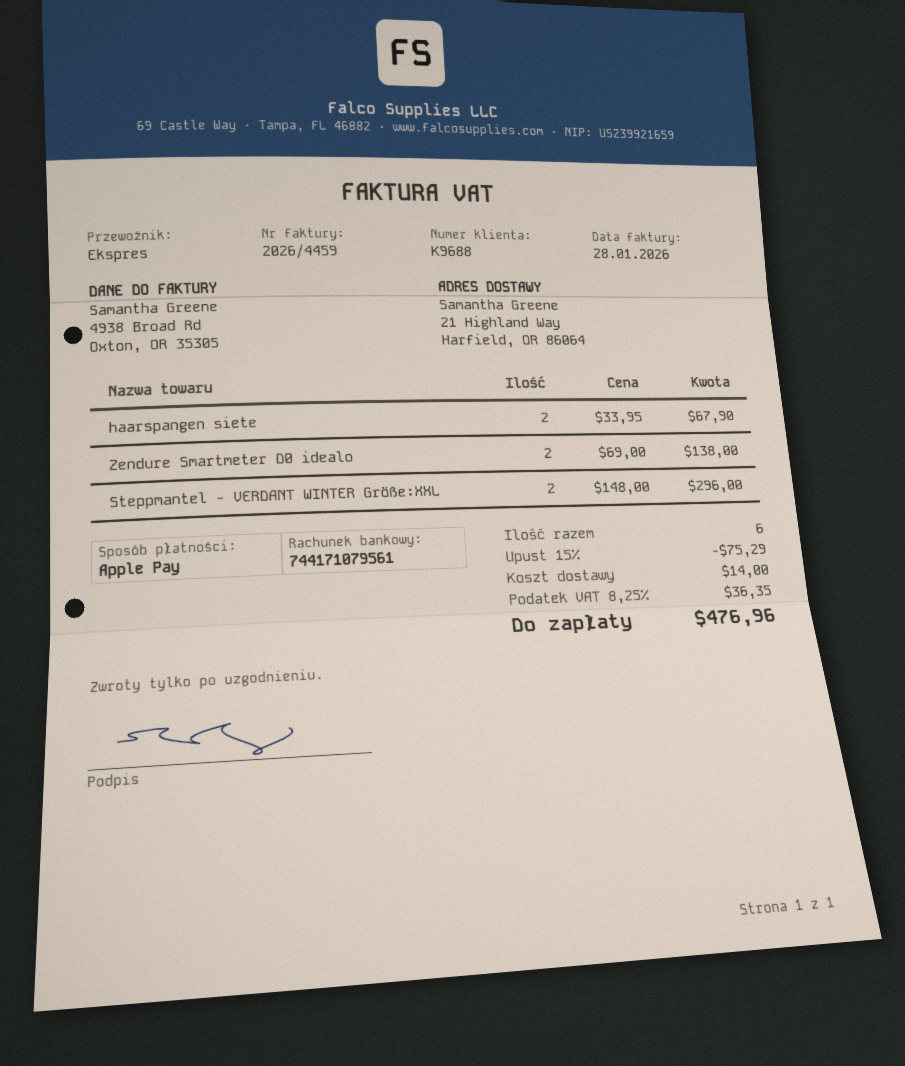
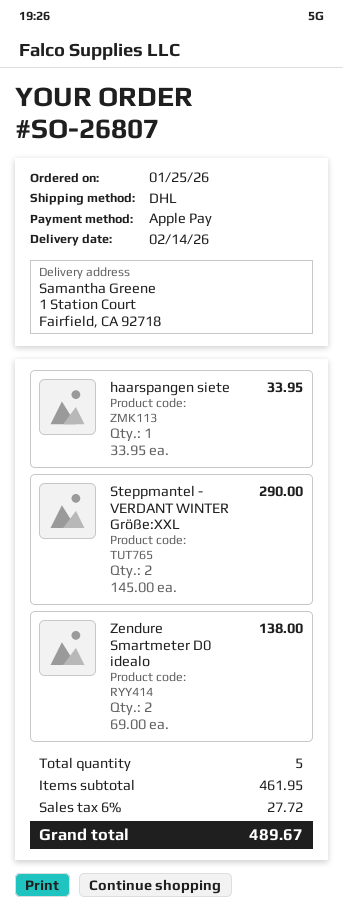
shipping method: express -> DHL
ship to: 21 Highland Way, Harfield, OR 86064 -> 1 Station Court, Fairfield, CA 92718
haarspangen siete: 2 x 33.95 = 67.90 -> 1 x 33.95 = 33.95
Steppmantel - VERDANT WINTER Größe:XXL: 2 x 148.00 = 296.00 -> 2 x 145.00 = 290.00
total quantity: 6 -> 5
discount: 15% = 75.29 -> none
shipping: 14.00 -> none
tax: 8.25% = 36.35 -> 6% = 27.72
total: 476.96 -> 489.67

